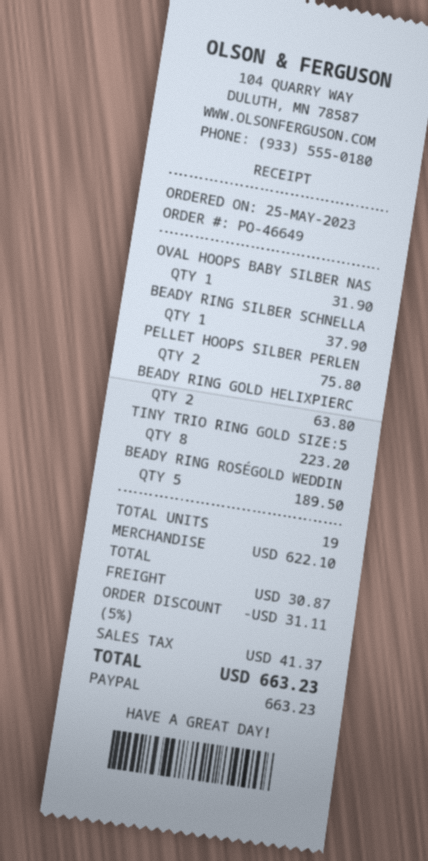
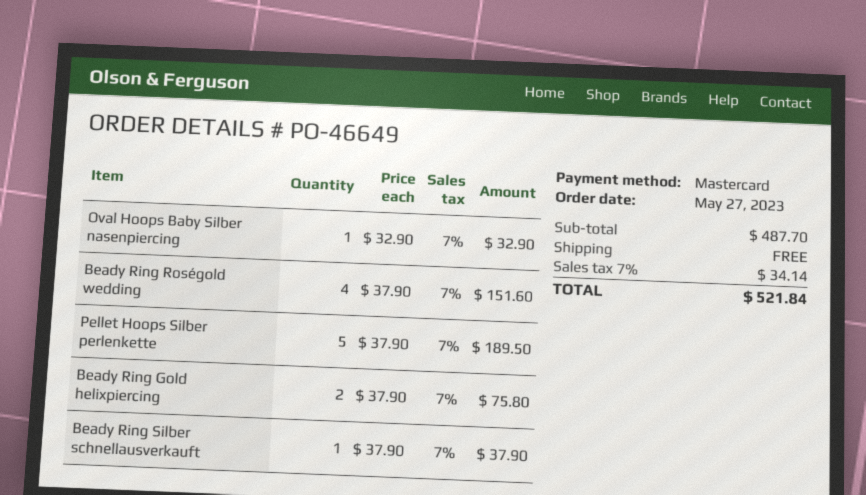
order date: 2023-05-25 -> 2023-05-27
payment method: PayPal -> Mastercard
OVAL HOOPS BABY SILBER NAS: 1 for 31.90 -> 1 for 32.90
PELLET HOOPS SILBER PERLEN: 2 for 75.80 -> 5 for 189.50
BEADY RING GOLD HELIXPIERC: 2 for 63.80 -> 2 for 75.80
TINY TRIO RING GOLD SIZE:5: 8 for 223.20 -> none
BEADY RING ROSÉGOLD WEDDIN: 5 for 189.50 -> 4 for 151.60
subtotal: 622.10 -> 487.70
discount: 5% = 31.11 -> none
shipping: 30.87 -> 0.00
tax: 41.37 -> 34.14
total: 663.23 -> 521.84

